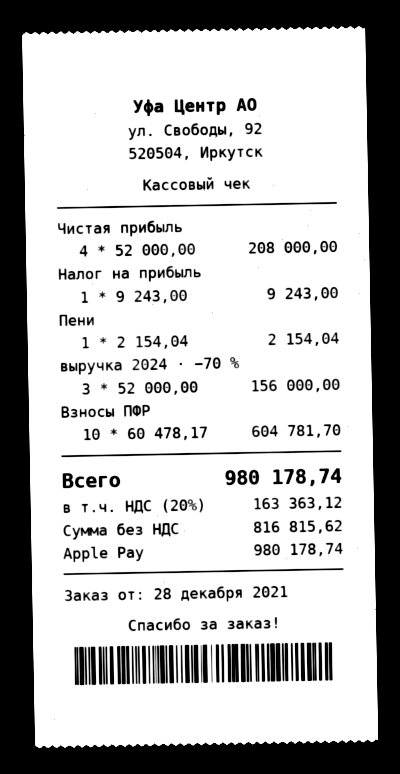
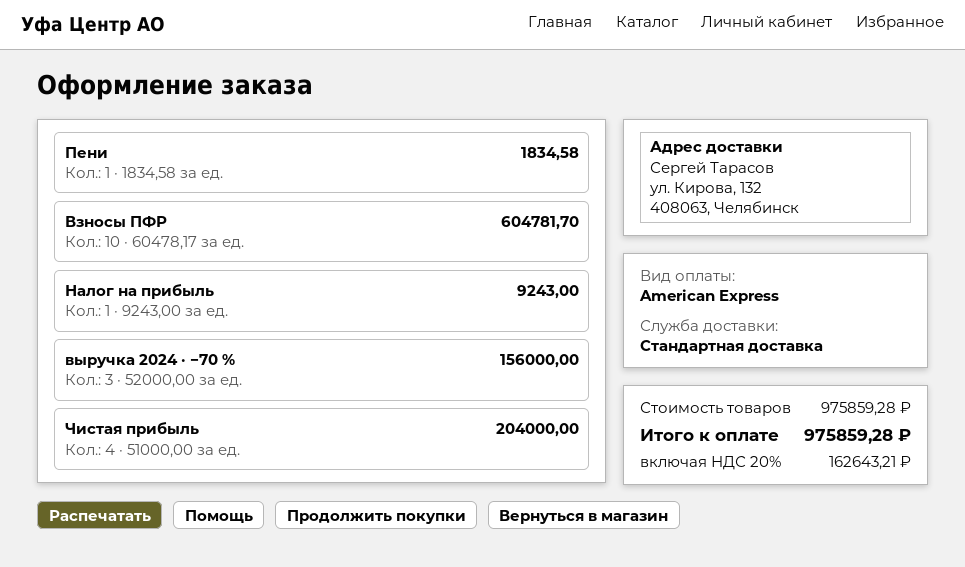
payment method: Apple Pay -> American Express
Чистая прибыль: 4 x 52000.00 = 208000.00 -> 4 x 51000.00 = 204000.00
Пени: 1 x 2154.04 = 2154.04 -> 1 x 1834.58 = 1834.58
tax: 20% = 163363.12 -> 20% = 162643.21
total: 980178.74 -> 975859.28

